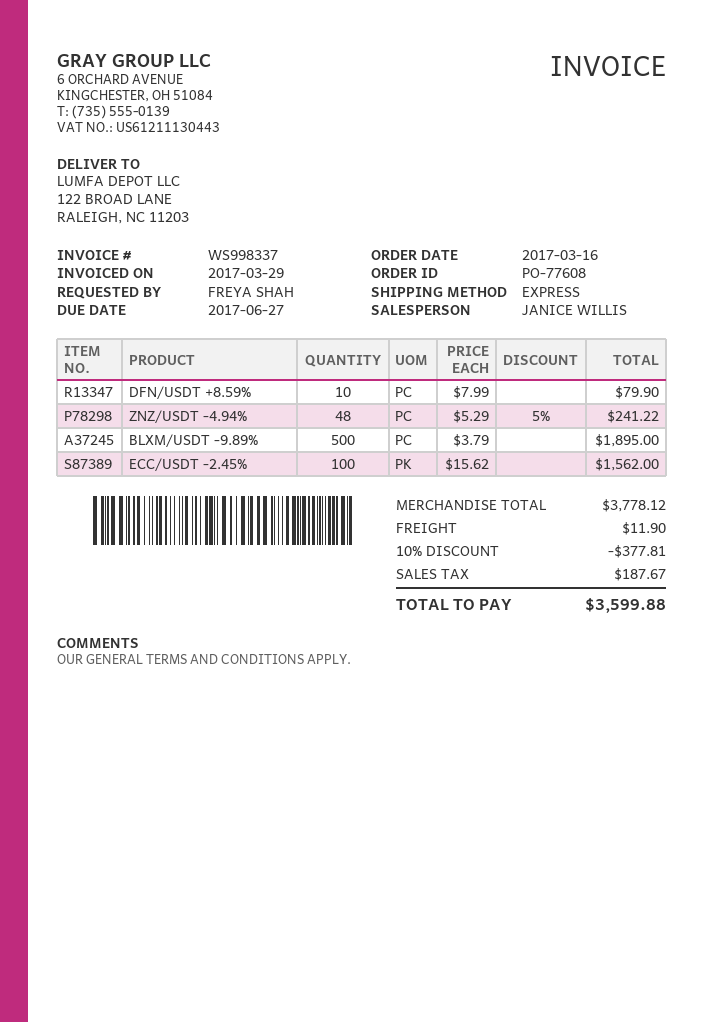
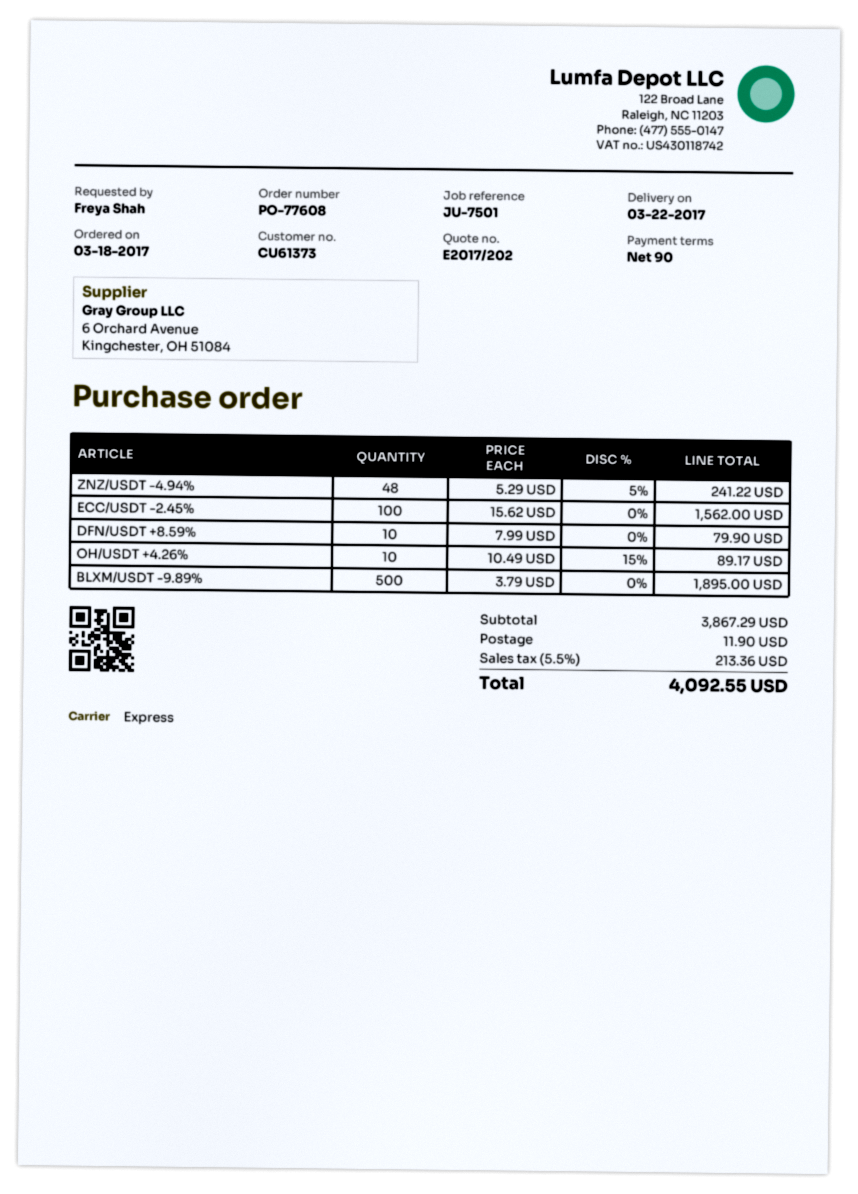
order date: 2017-03-16 -> 2017-03-18
OH/USDT +4.26%: none -> 10 x 10.49 - 15% = 89.17
subtotal: 3778.12 -> 3867.29
discount: 10% = 377.81 -> none
tax: 187.67 -> 213.36
total: 3599.88 -> 4092.55

